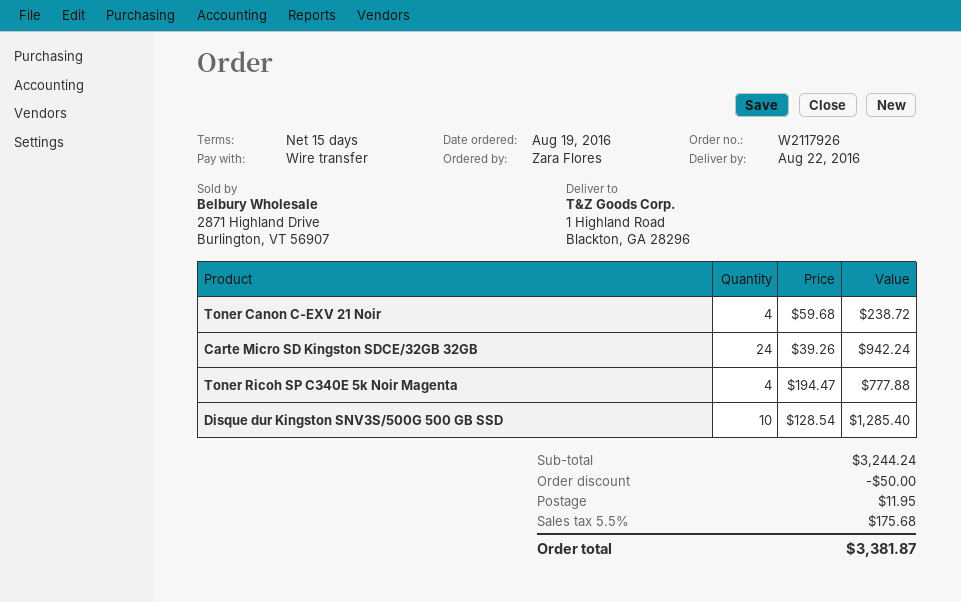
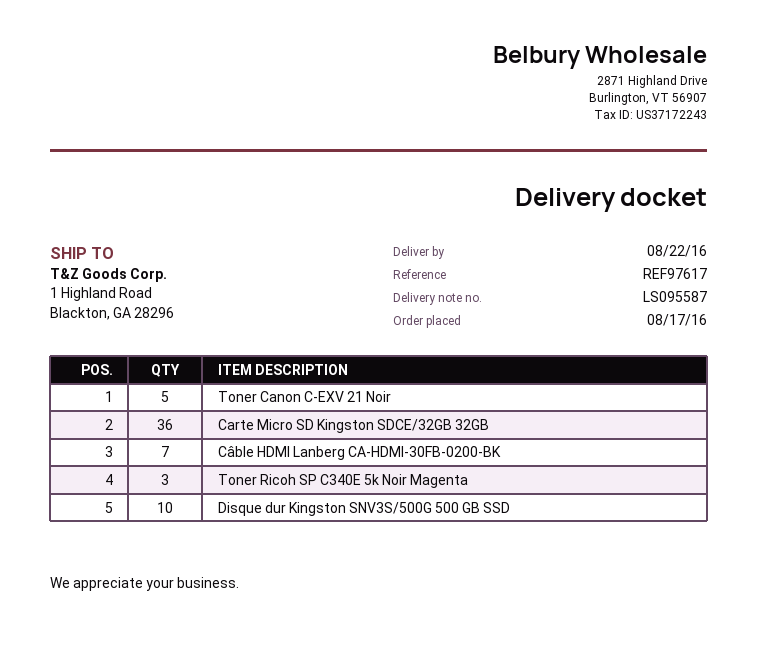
order date: 2016-08-19 -> 2016-08-17
Toner Canon C-EXV 21 Noir: 4 -> 5
Carte Micro SD Kingston SDCE/32GB 32GB: 24 -> 36
Toner Ricoh SP C340E 5k Noir Magenta: 4 -> 3
Câble HDMI Lanberg CA-HDMI-30FB-0200-BK: none -> 7

